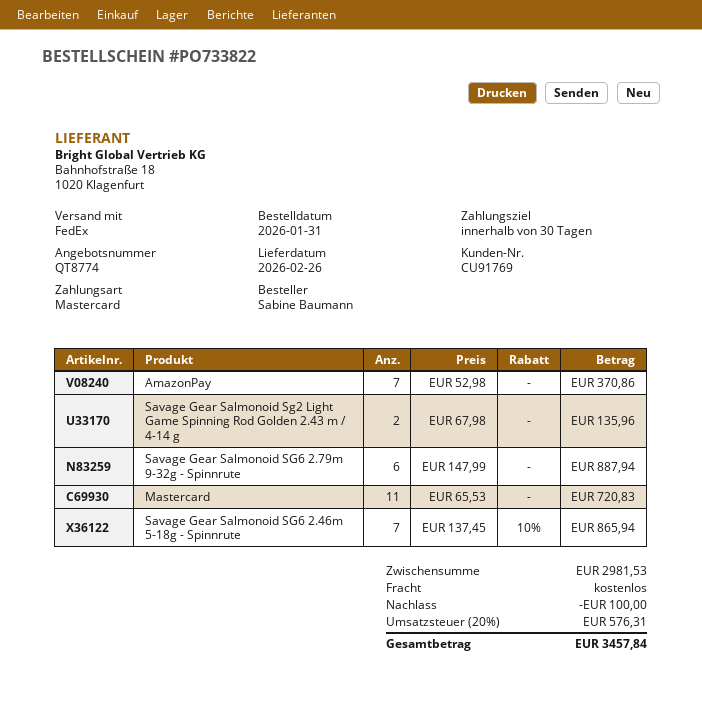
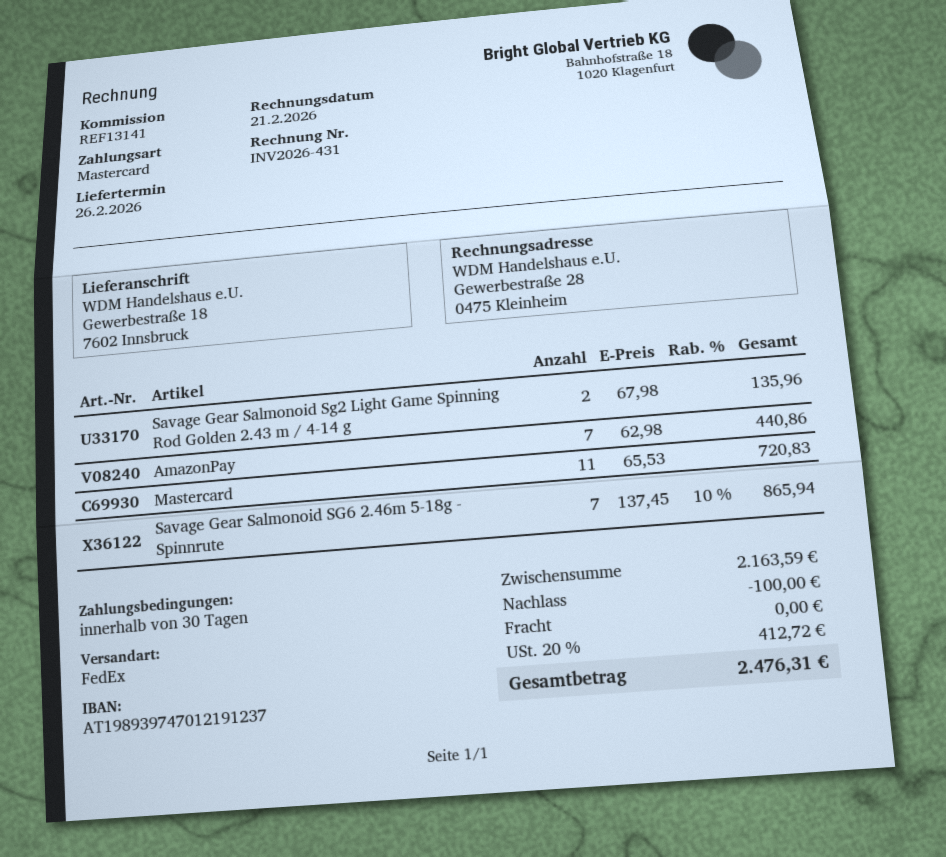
AmazonPay: 7 x 52.98 = 370.86 -> 7 x 62.98 = 440.86
Savage Gear Salmonoid SG6 2.79m 9-32g - Spinnrute: 6 x 147.99 = 887.94 -> none
subtotal: 2981.53 -> 2163.59
tax: 20% = 576.31 -> 20% = 412.72
total: 3457.84 -> 2476.31

